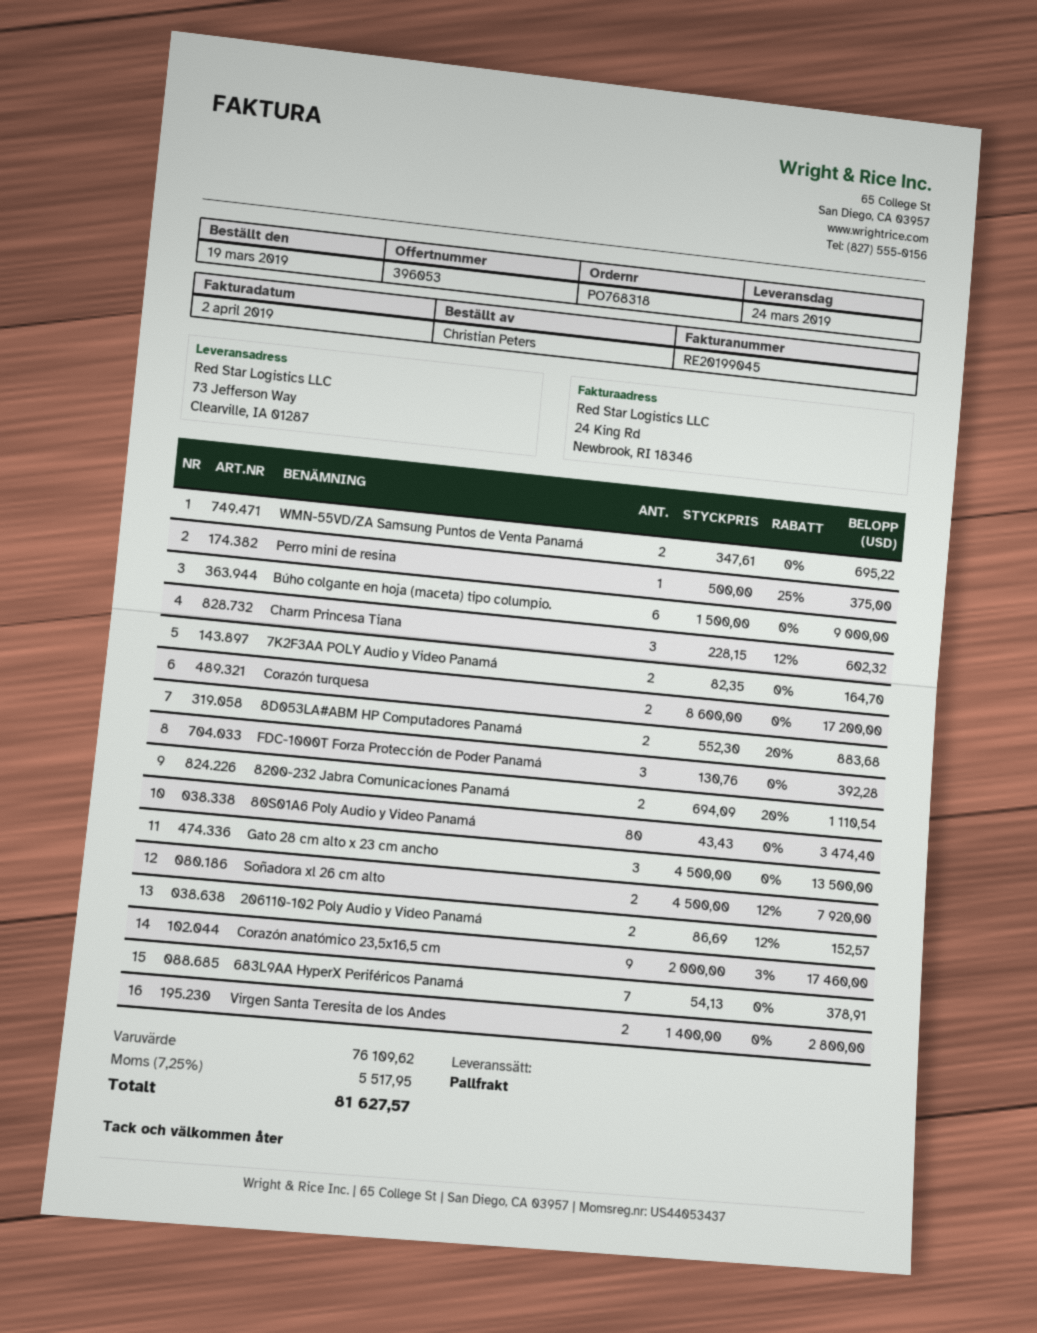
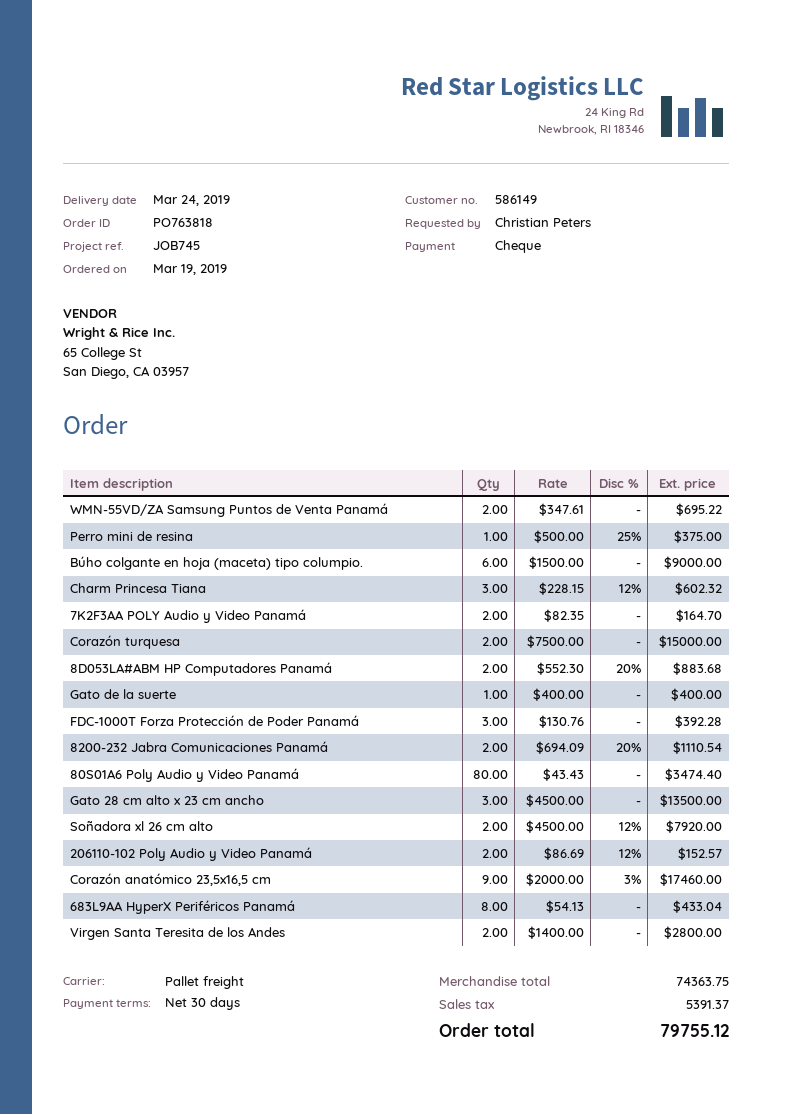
order number: PO768318 -> PO763818
Corazón turquesa: 2 x 8600.00 = 17200.00 -> 2 x 7500.00 = 15000.00
683L9AA HyperX Periféricos Panamá: 7 x 54.13 = 378.91 -> 8 x 54.13 = 433.04
Gato de la suerte: none -> 1 x 400.00 = 400.00
subtotal: 76109.62 -> 74363.75
tax: 5517.95 -> 5391.37
total: 81627.57 -> 79755.12

